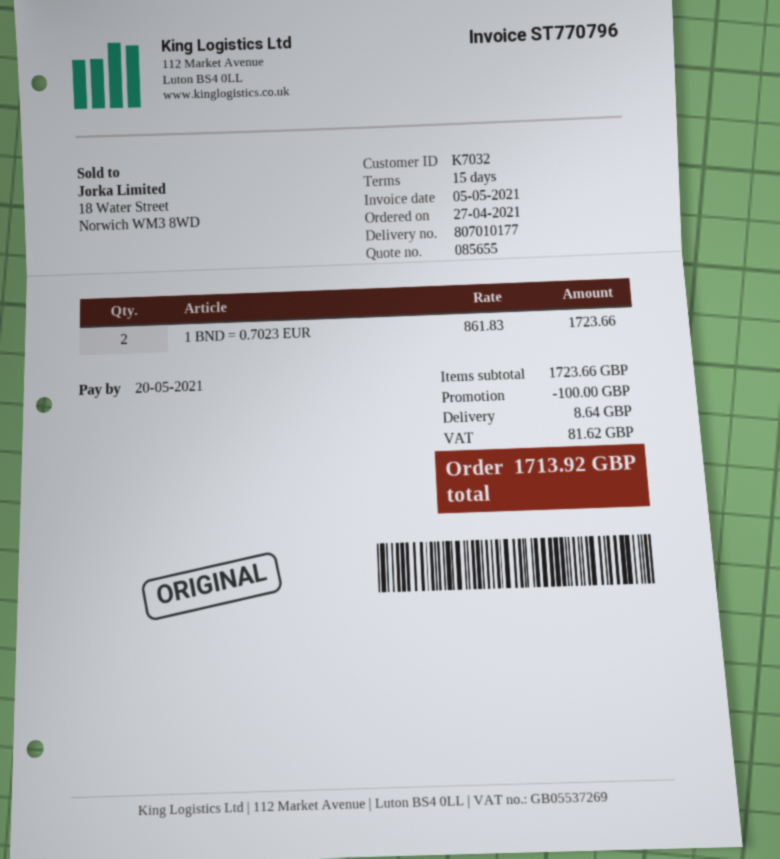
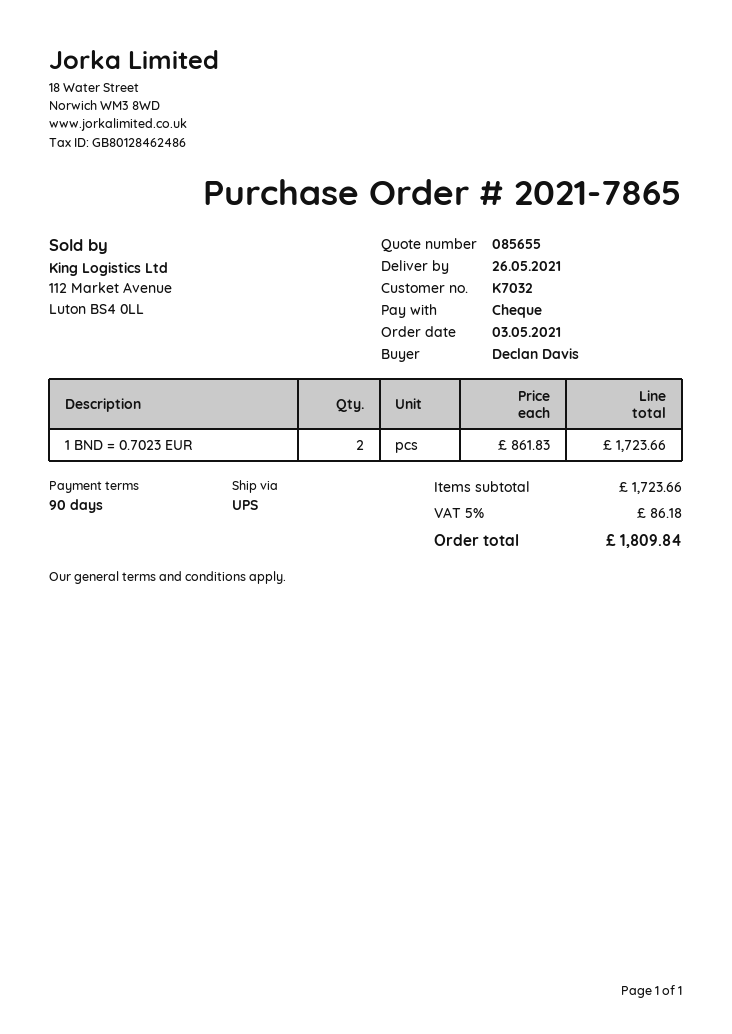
order date: 2021-04-27 -> 2021-05-03
payment terms: 15 days -> 90 days
discount: 100.00 -> none
shipping: 8.64 -> none
tax: 81.62 -> 86.18
total: 1713.92 -> 1809.84

